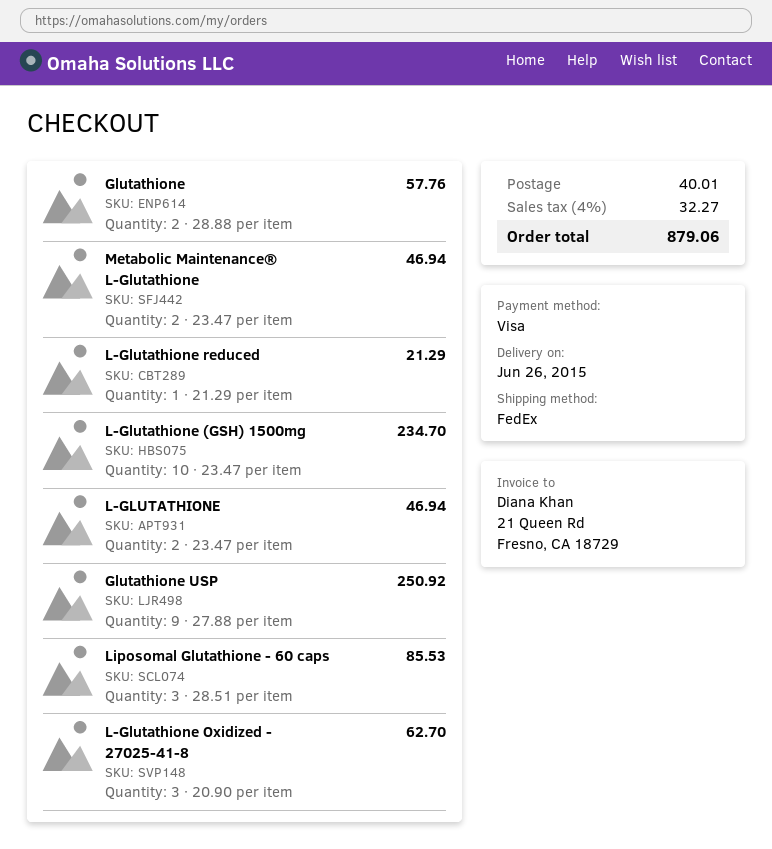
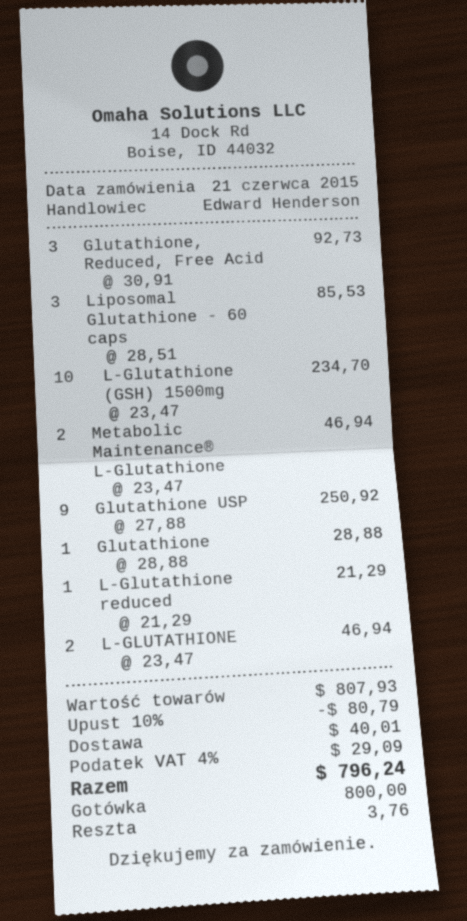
payment method: Visa -> cash
Glutathione: 2 x 28.88 = 57.76 -> 1 x 28.88 = 28.88
L-Glutathione Oxidized - 27025-41-8: 3 x 20.90 = 62.70 -> none
Glutathione, Reduced, Free Acid: none -> 3 x 30.91 = 92.73
discount: none -> 10% = 80.79
tax: 4% = 32.27 -> 4% = 29.09
total: 879.06 -> 796.24

